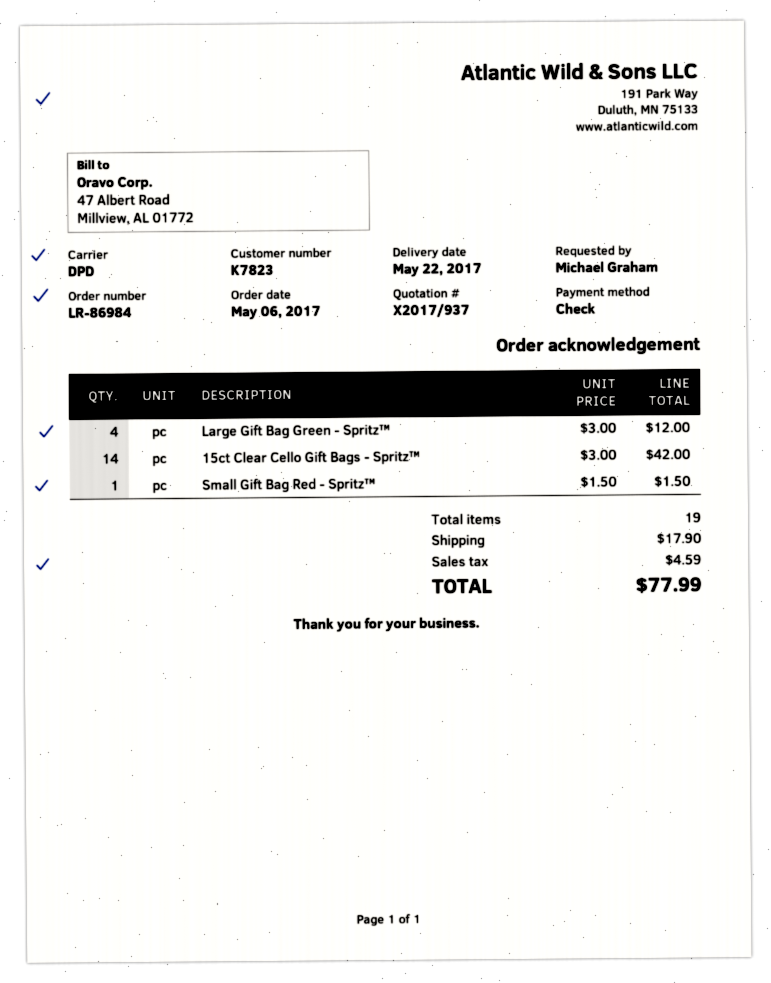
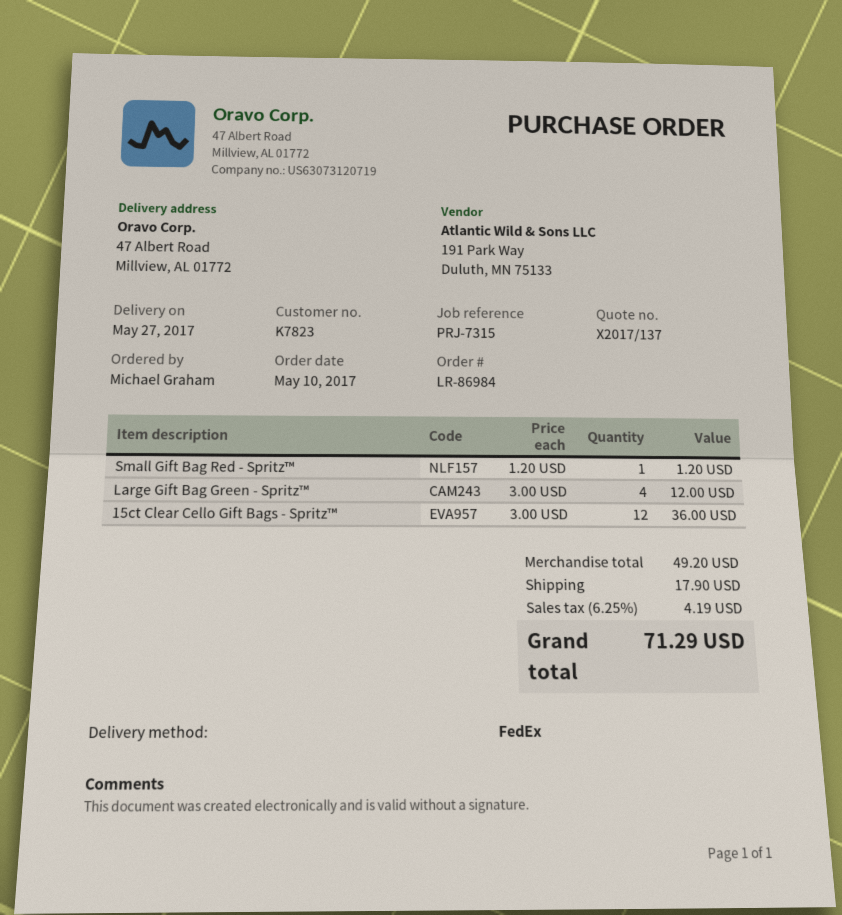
quote number: X2017/937 -> X2017/137
order date: 2017-05-06 -> 2017-05-10
delivery date: 2017-05-22 -> 2017-05-27
shipping method: DPD -> FedEx
15ct Clear Cello Gift Bags - Spritz™: 14 x 3.00 = 42.00 -> 12 x 3.00 = 36.00
Small Gift Bag Red - Spritz™: 1 x 1.50 = 1.50 -> 1 x 1.20 = 1.20
tax: 4.59 -> 4.19
total: 77.99 -> 71.29

